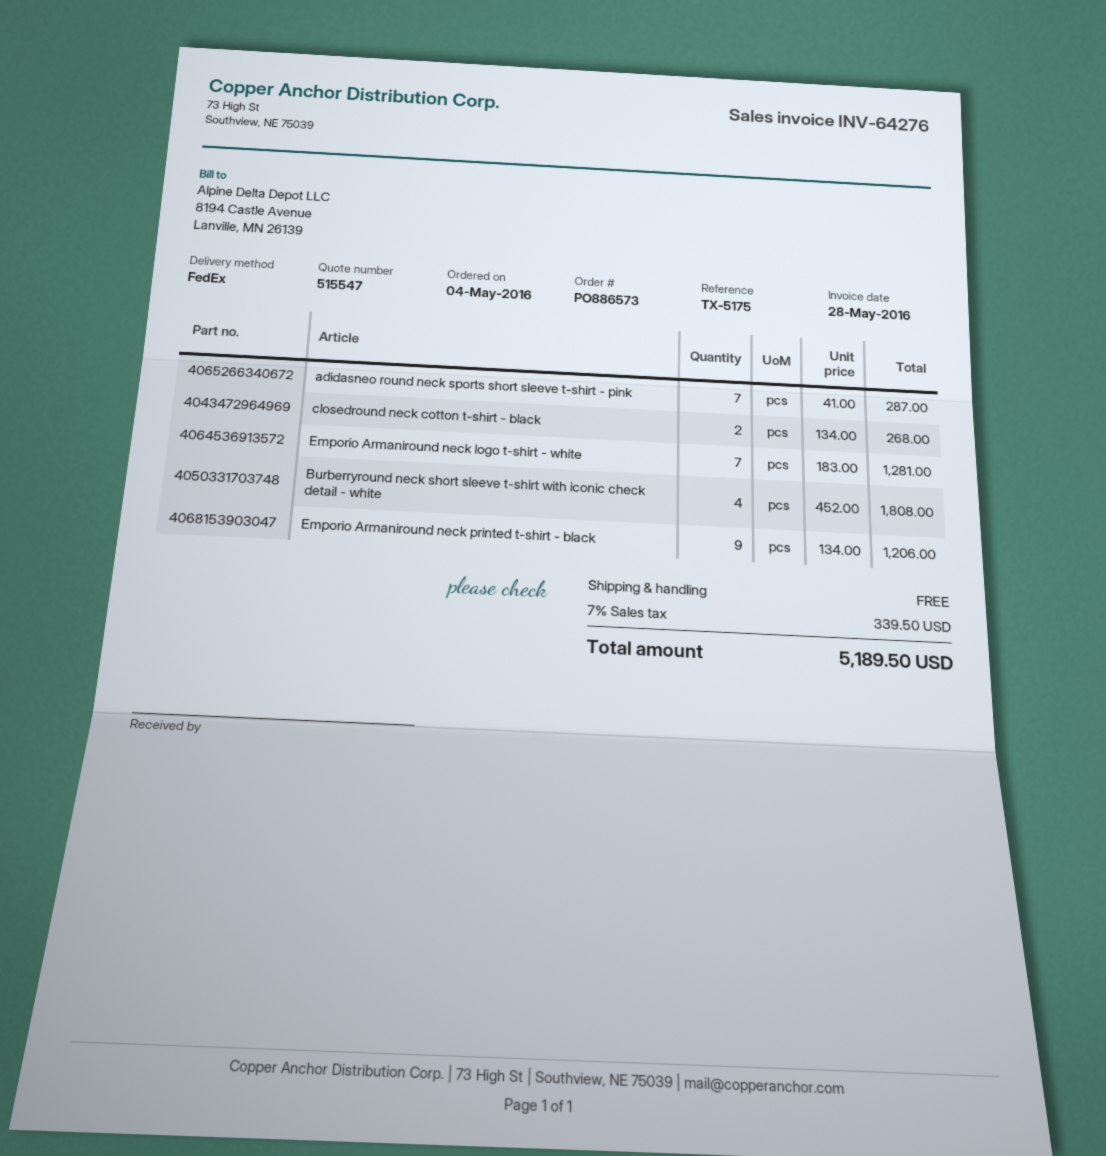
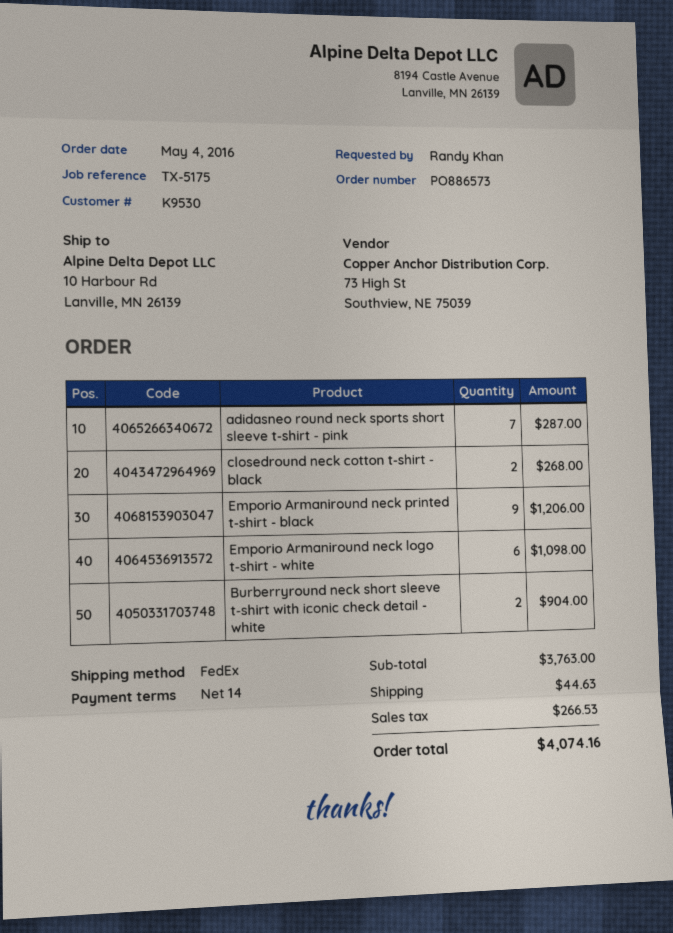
Emporio Armaniround neck logo t-shirt - white: 7 for 1281.00 -> 6 for 1098.00
Burberryround neck short sleeve t-shirt with iconic check detail - white: 4 for 1808.00 -> 2 for 904.00
shipping: 0.00 -> 44.63
tax: 339.50 -> 266.53
total: 5189.50 -> 4074.16

